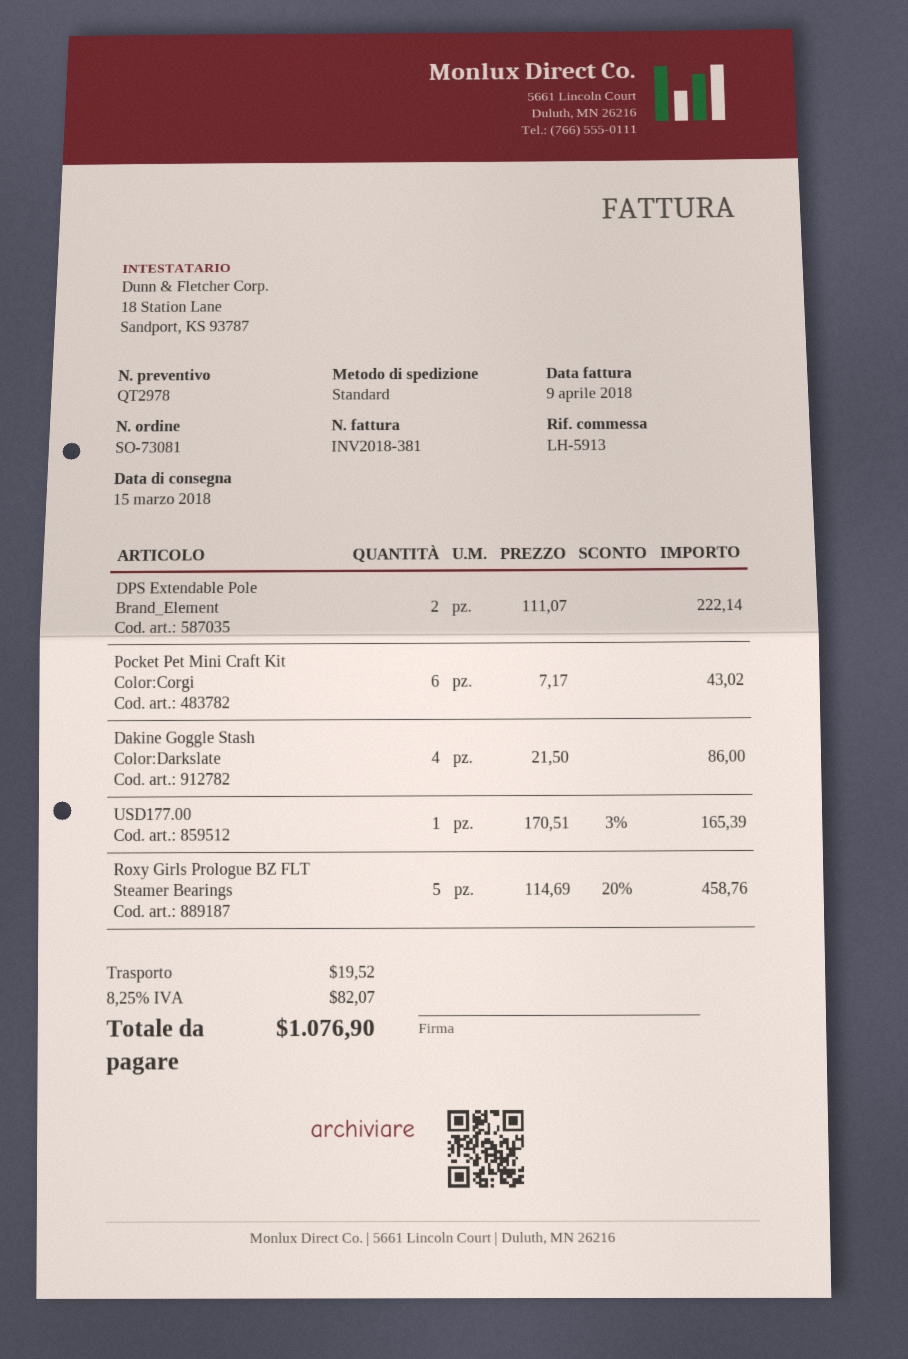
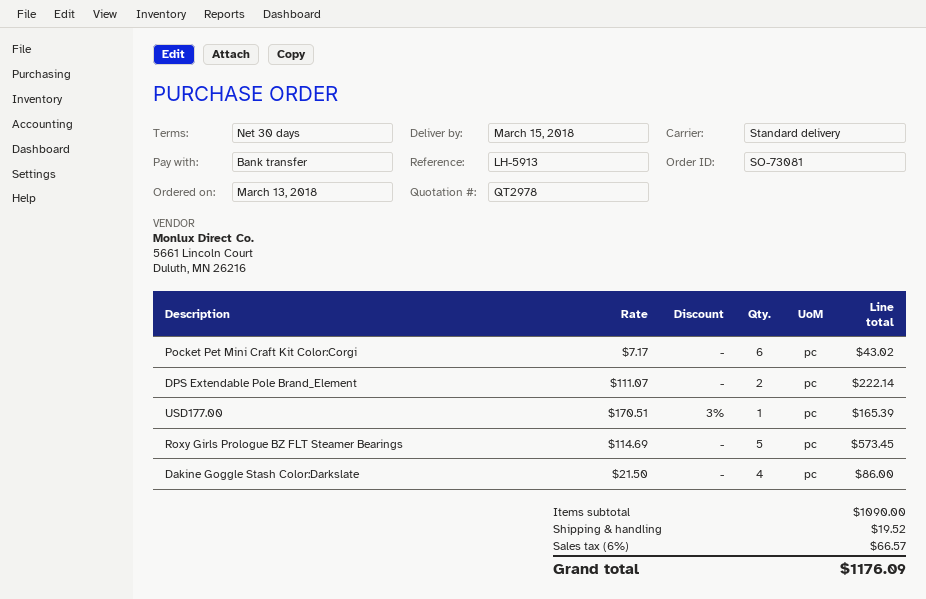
Roxy Girls Prologue BZ FLT Steamer Bearings: 5 x 114.69 - 20% = 458.76 -> 5 x 114.69 = 573.45
tax: 8.25% = 82.07 -> 6% = 66.57
total: 1076.90 -> 1176.09

